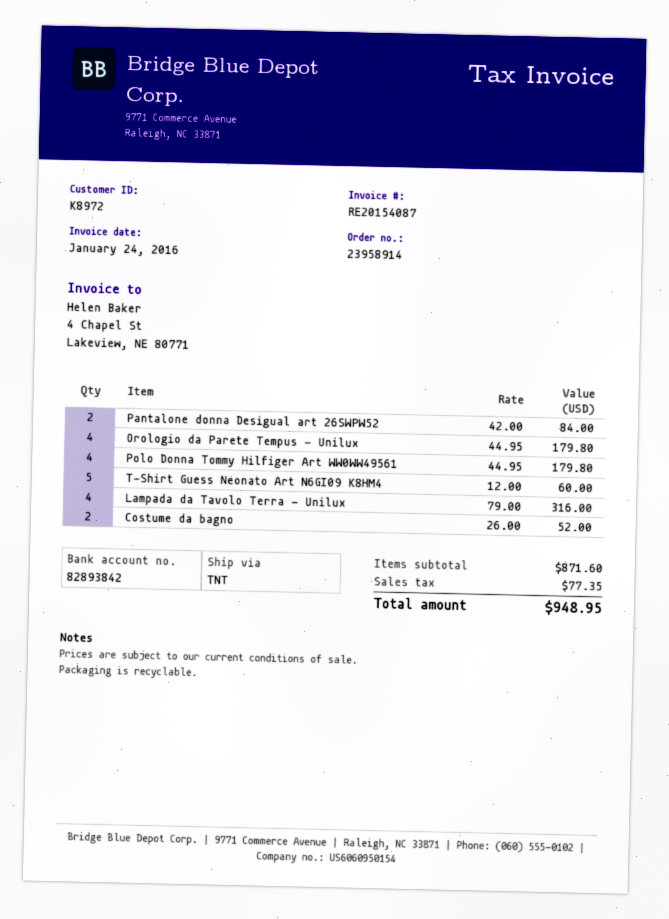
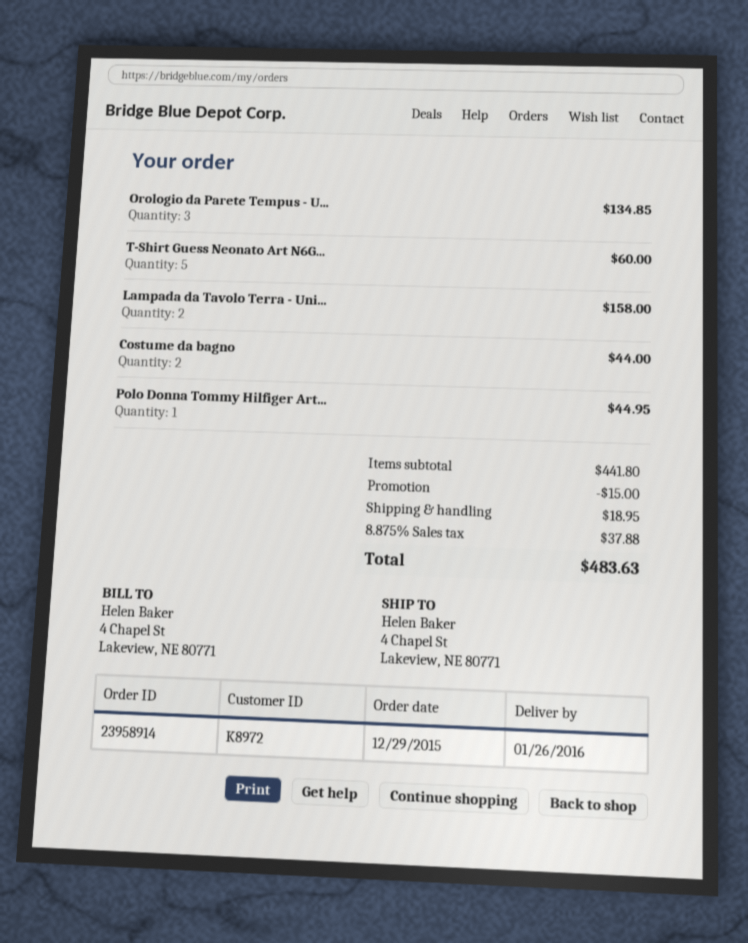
Pantalone donna Desigual art 26SWPW52: 2 for 84.00 -> none
Orologio da Parete Tempus - Unilux: 4 for 179.80 -> 3 for 134.85
Polo Donna Tommy Hilfiger Art WW0WW49561: 4 for 179.80 -> 1 for 44.95
Lampada da Tavolo Terra - Unilux: 4 for 316.00 -> 2 for 158.00
Costume da bagno: 2 for 52.00 -> 2 for 44.00
subtotal: 871.60 -> 441.80
discount: none -> 15.00
shipping: none -> 18.95
tax: 77.35 -> 37.88
total: 948.95 -> 483.63

